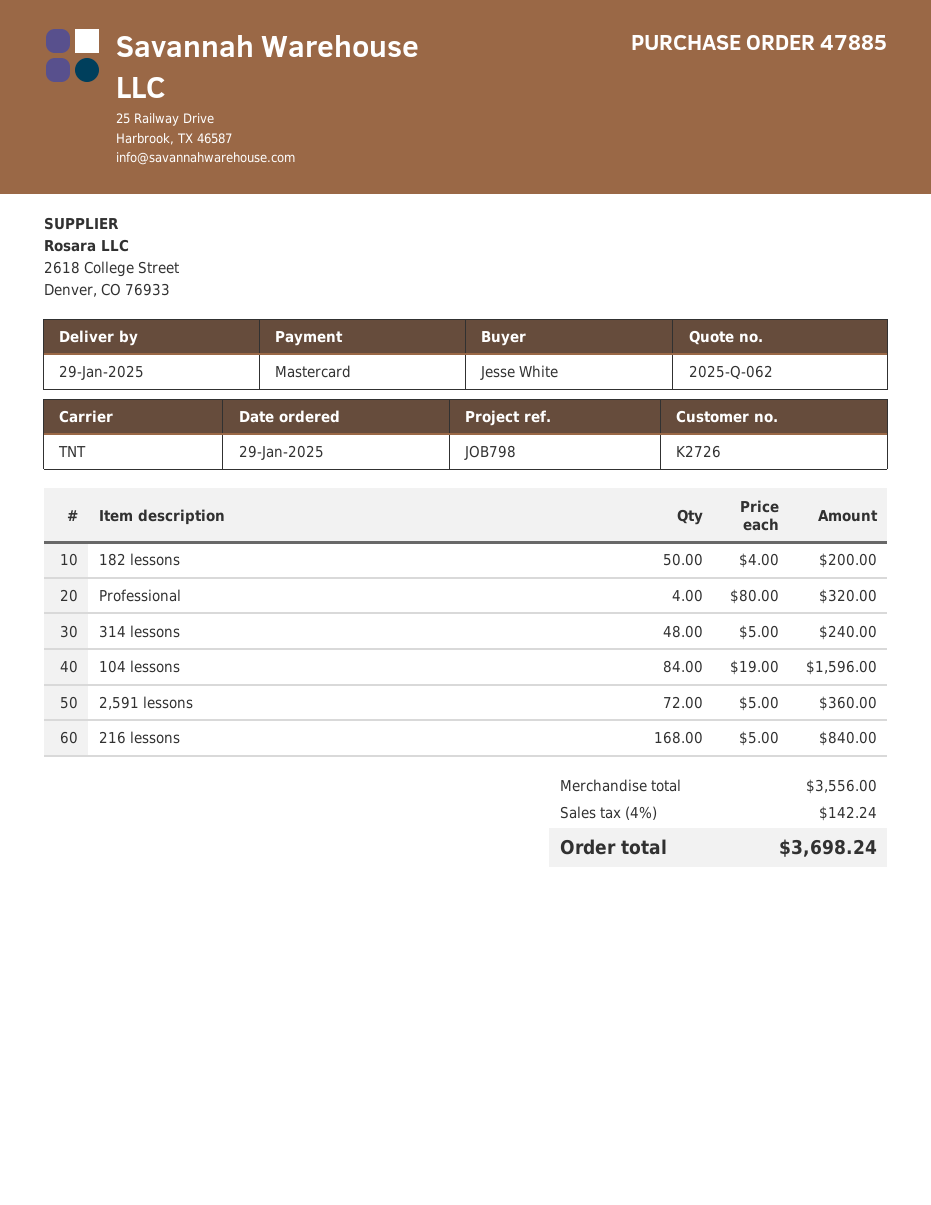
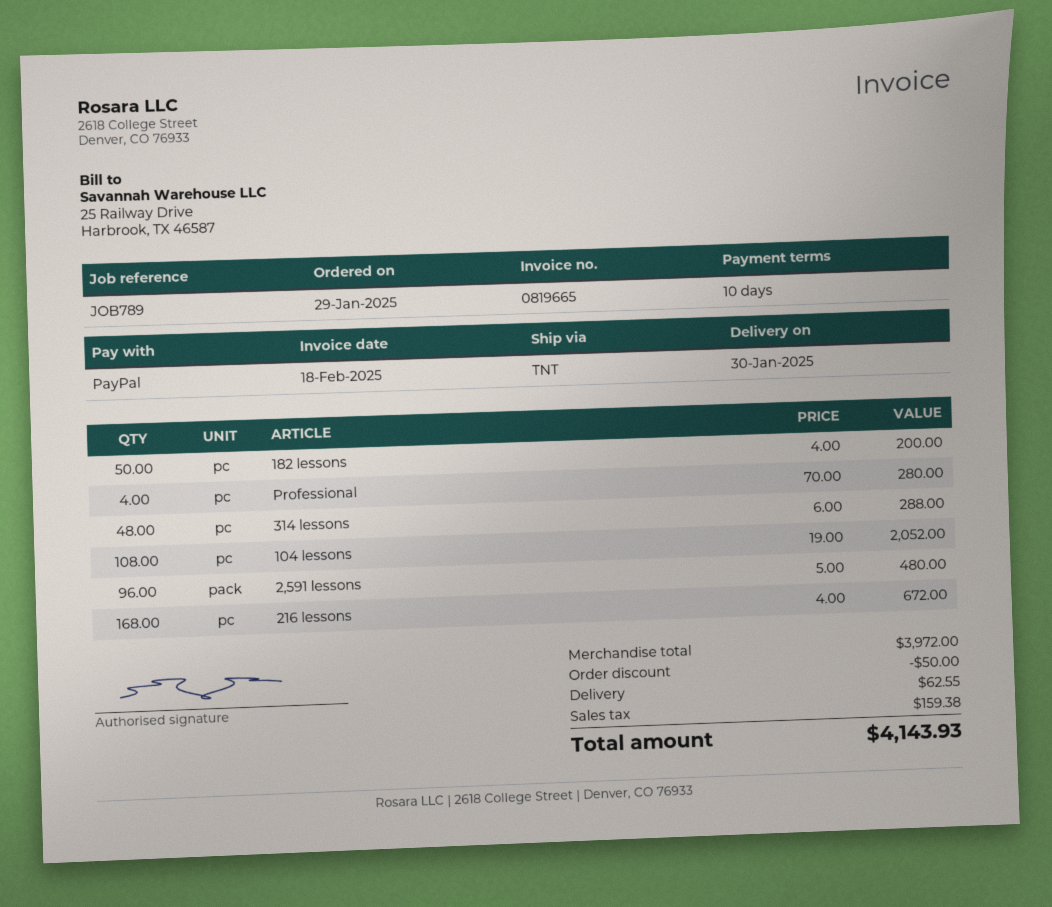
delivery date: 2025-01-29 -> 2025-01-30
reference: JOB798 -> JOB789
payment method: Mastercard -> PayPal
Professional: 4 x 80.00 = 320.00 -> 4 x 70.00 = 280.00
314 lessons: 48 x 5.00 = 240.00 -> 48 x 6.00 = 288.00
104 lessons: 84 x 19.00 = 1596.00 -> 108 x 19.00 = 2052.00
2,591 lessons: 72 x 5.00 = 360.00 -> 96 x 5.00 = 480.00
216 lessons: 168 x 5.00 = 840.00 -> 168 x 4.00 = 672.00
subtotal: 3556.00 -> 3972.00
discount: none -> 50.00
shipping: none -> 62.55
tax: 142.24 -> 159.38
total: 3698.24 -> 4143.93

